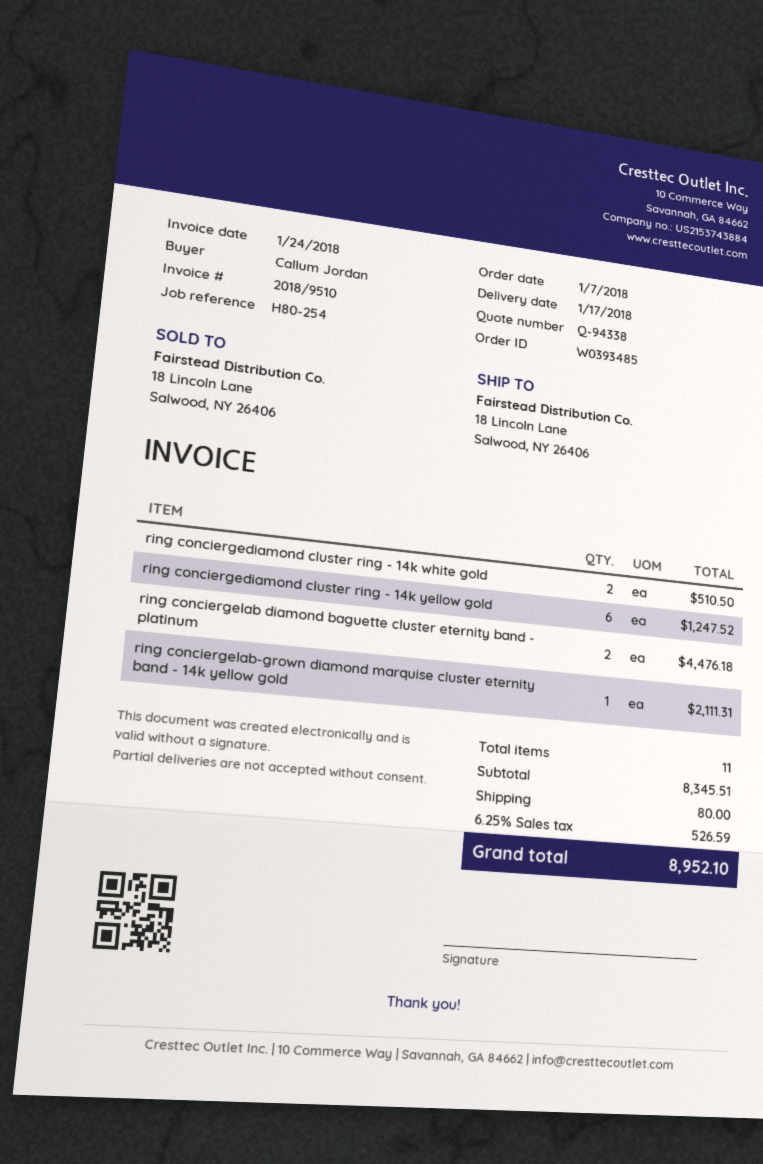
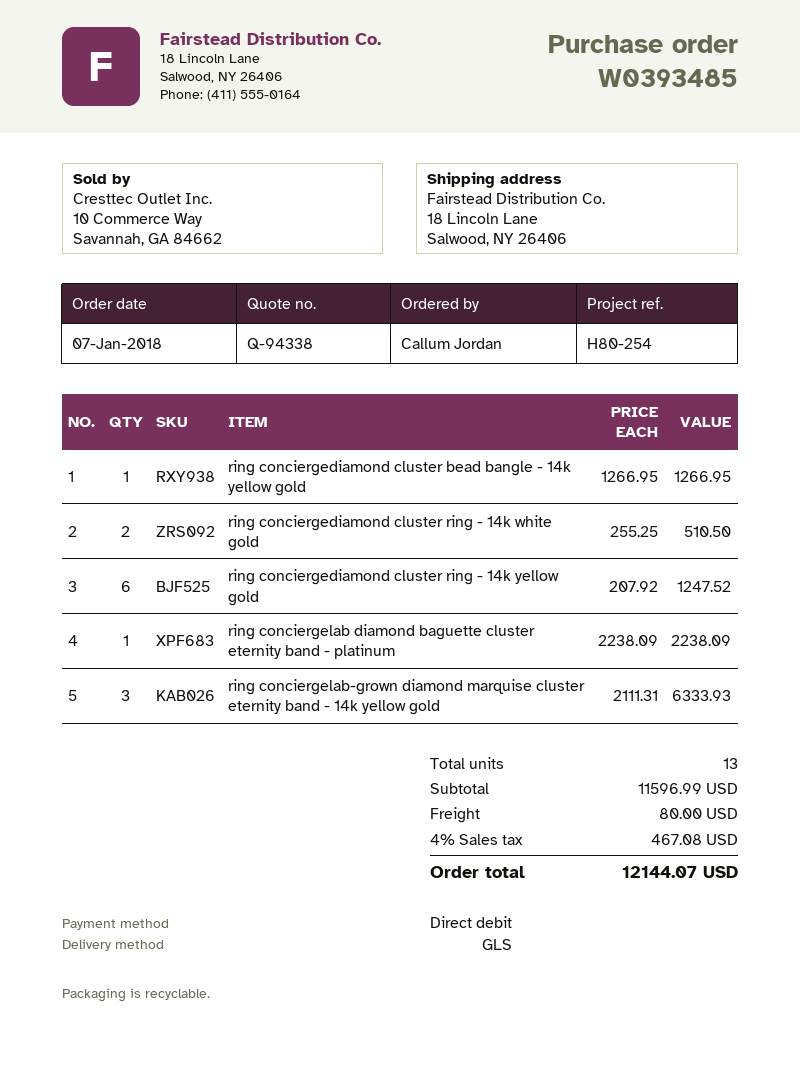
ring conciergelab diamond baguette cluster eternity band - platinum: 2 for 4476.18 -> 1 for 2238.09
ring conciergelab-grown diamond marquise cluster eternity band - 14k yellow gold: 1 for 2111.31 -> 3 for 6333.93
ring conciergediamond cluster bead bangle - 14k yellow gold: none -> 1 for 1266.95
total quantity: 11 -> 13
subtotal: 8345.51 -> 11596.99
tax: 6.25% = 526.59 -> 4% = 467.08
total: 8952.10 -> 12144.07

